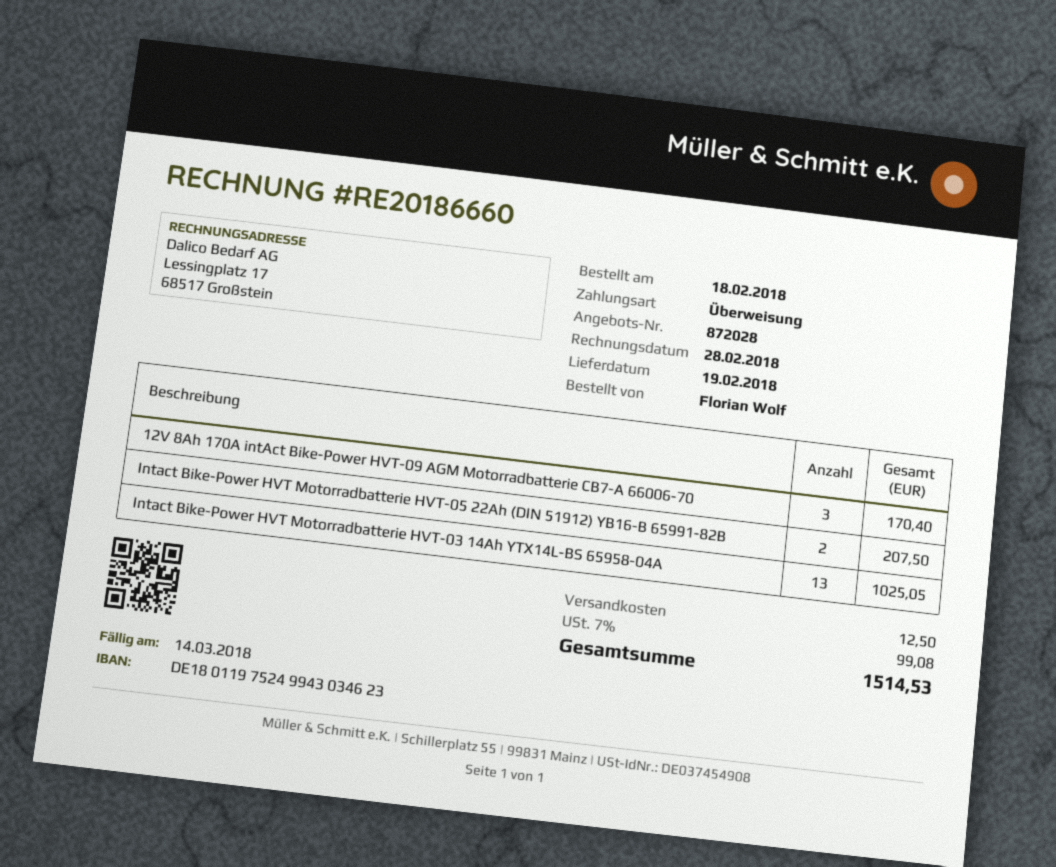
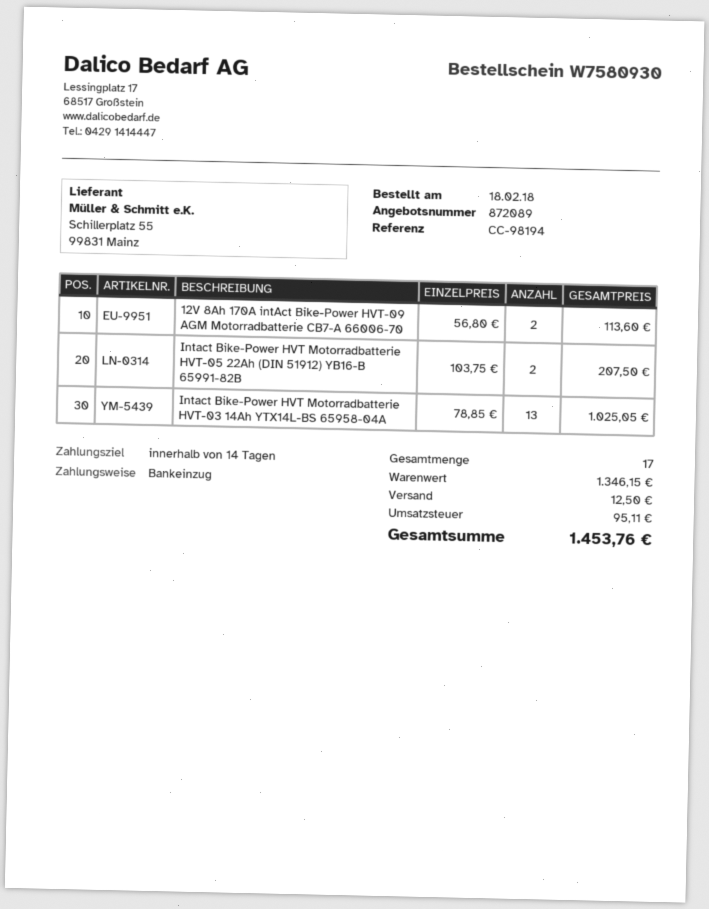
quote number: 872028 -> 872089
payment method: bank transfer -> direct debit
12V 8Ah 170A intAct Bike-Power HVT-09 AGM Motorradbatterie CB7-A 66006-70: 3 for 170.40 -> 2 for 113.60
tax: 99.08 -> 95.11
total: 1514.53 -> 1453.76

